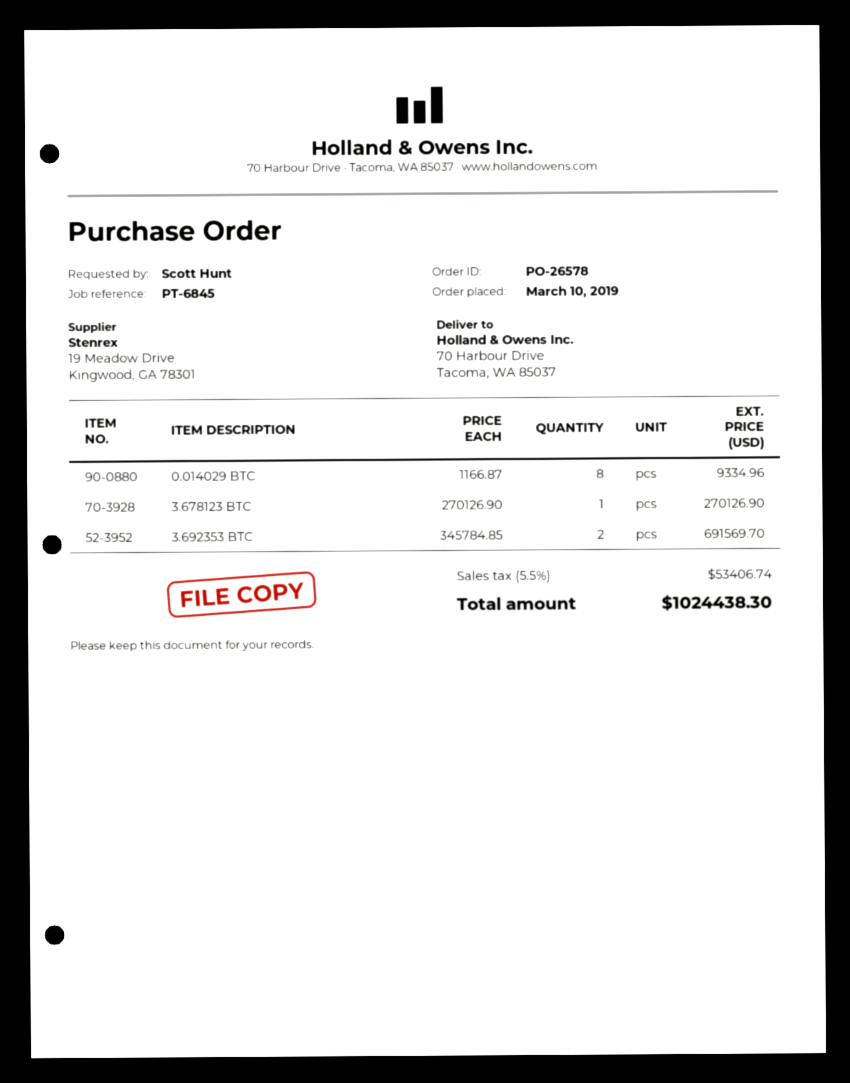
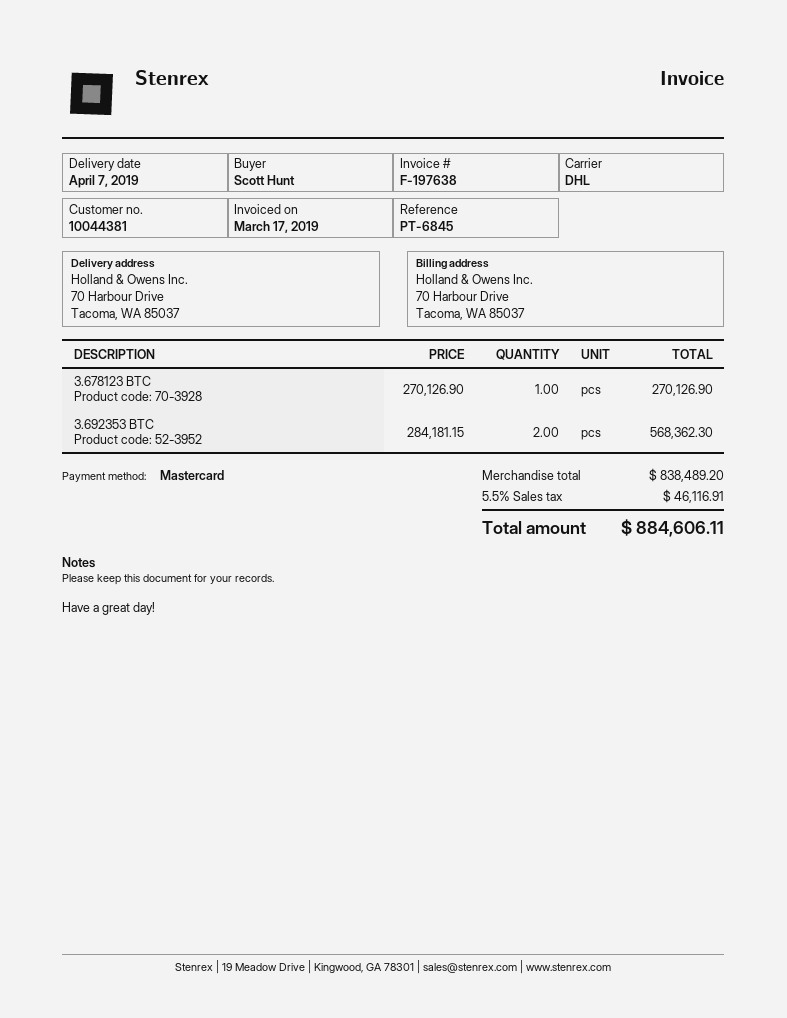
0.014029 BTC: 8 x 1166.87 = 9334.96 -> none
3.692353 BTC: 2 x 345784.85 = 691569.70 -> 2 x 284181.15 = 568362.30
tax: 5.5% = 53406.74 -> 5.5% = 46116.91
total: 1024438.30 -> 884606.11

